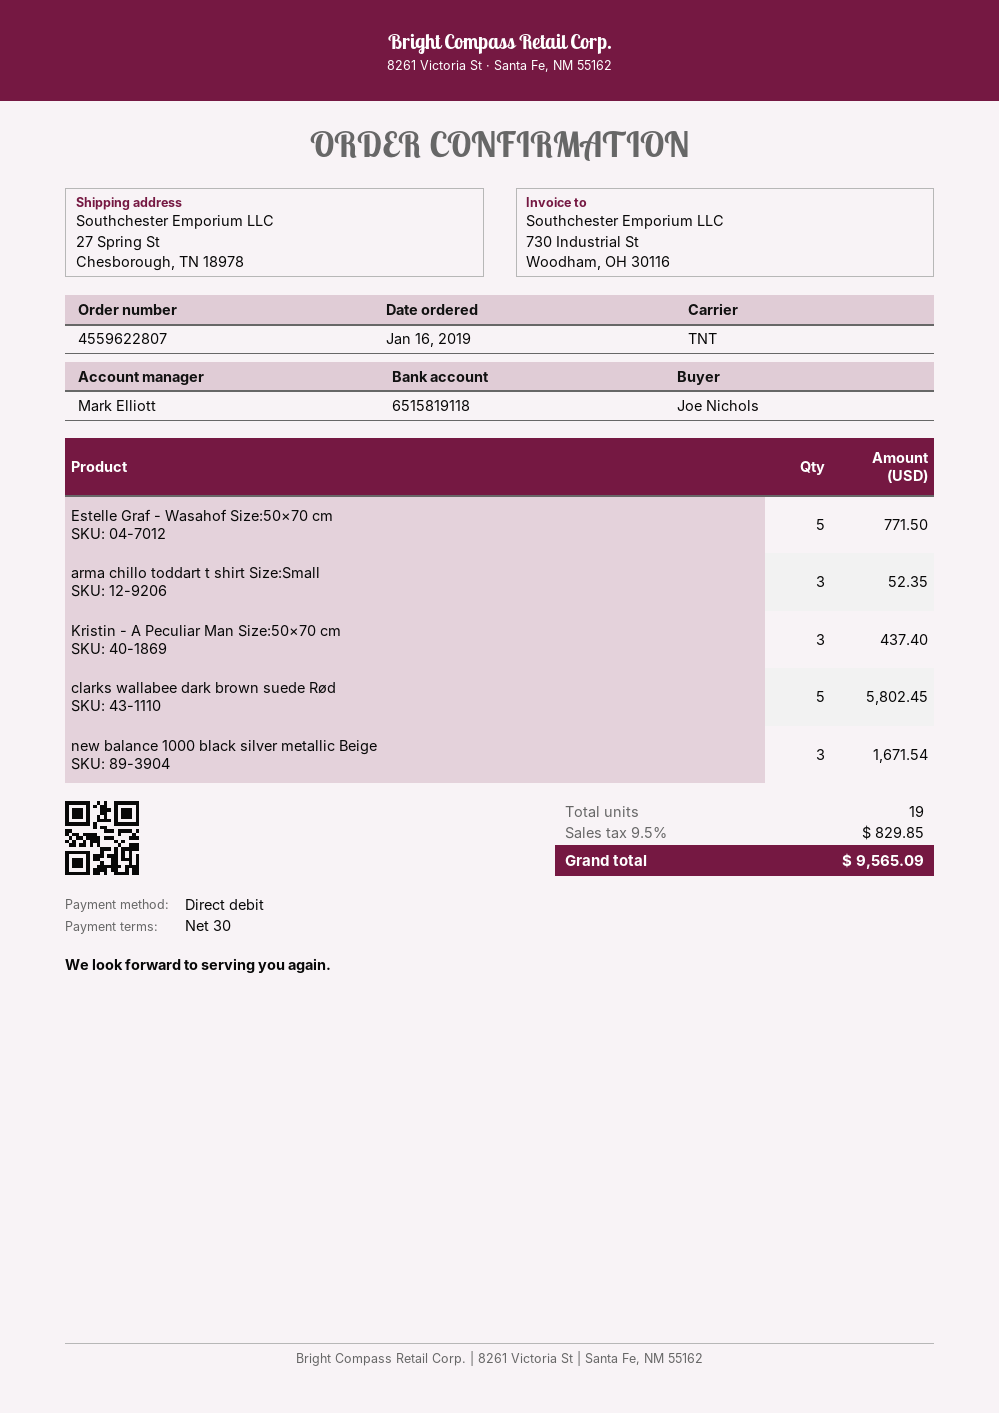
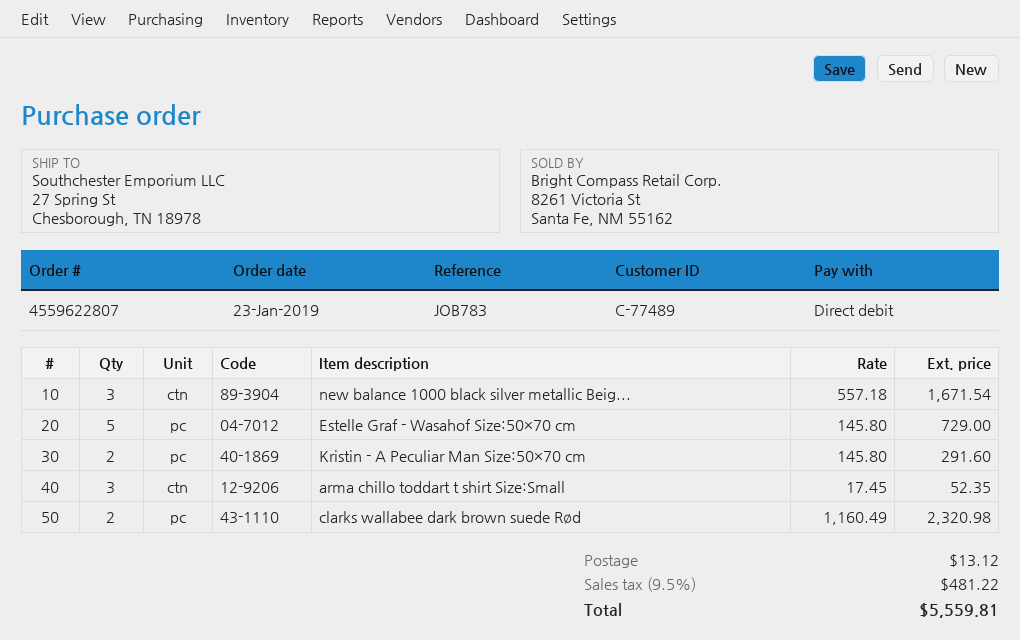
order date: 2019-01-16 -> 2019-01-23
Estelle Graf - Wasahof Size:50×70 cm: 5 for 771.50 -> 5 for 729.00
Kristin - A Peculiar Man Size:50×70 cm: 3 for 437.40 -> 2 for 291.60
clarks wallabee dark brown suede Rød: 5 for 5802.45 -> 2 for 2320.98
shipping: none -> 13.12
tax: 9.5% = 829.85 -> 9.5% = 481.22
total: 9565.09 -> 5559.81

